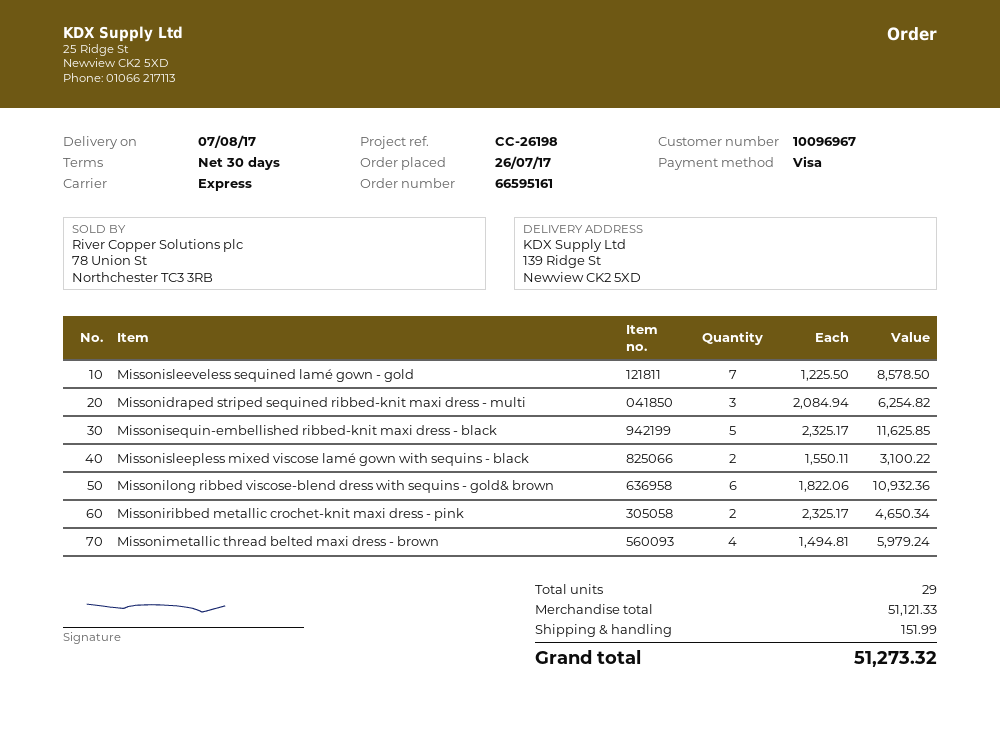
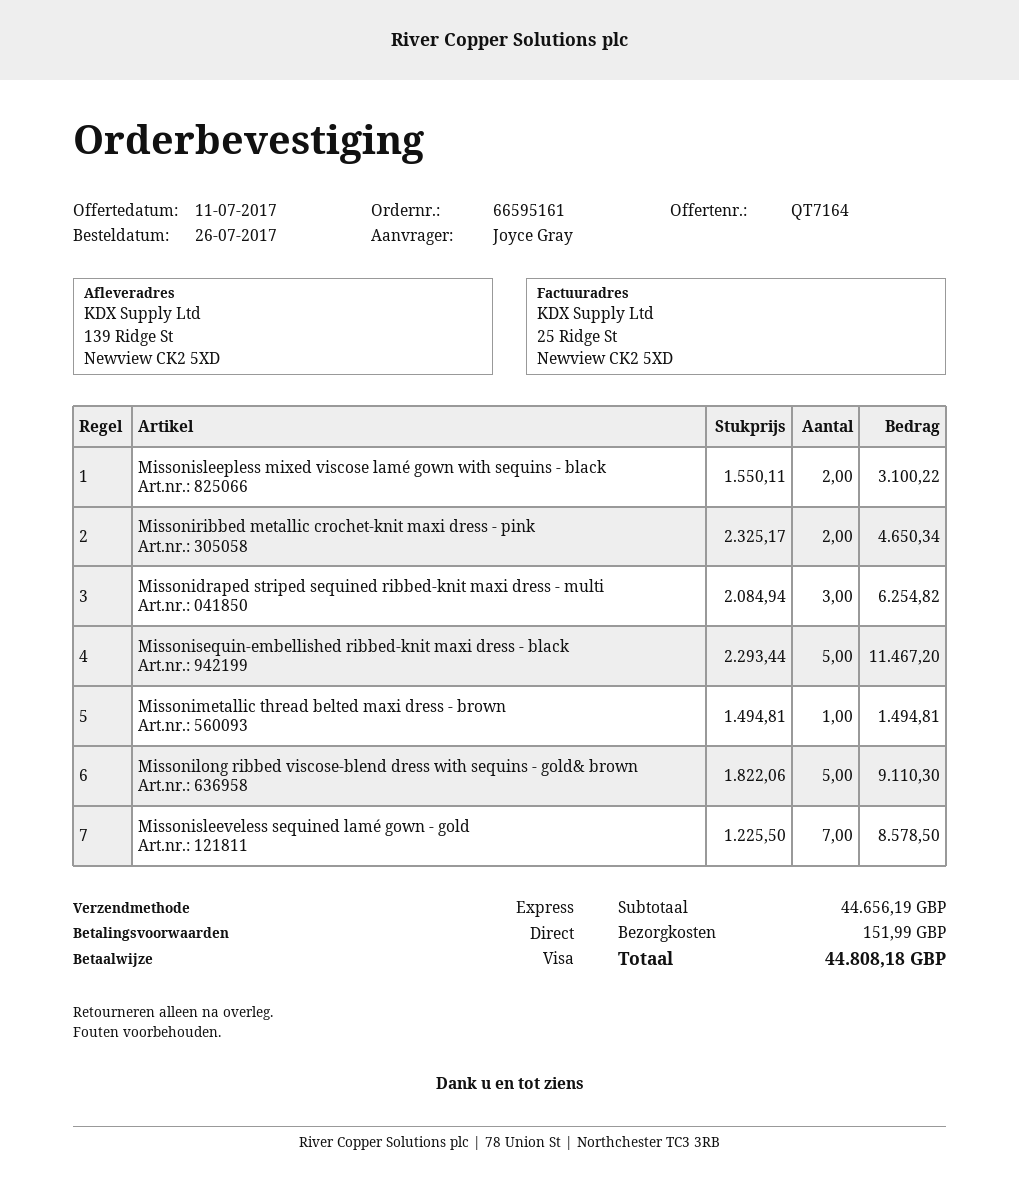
payment terms: 30 days -> on receipt
Missonisequin-embellished ribbed-knit maxi dress - black: 5 x 2325.17 = 11625.85 -> 5 x 2293.44 = 11467.20
Missonilong ribbed viscose-blend dress with sequins - gold& brown: 6 x 1822.06 = 10932.36 -> 5 x 1822.06 = 9110.30
Missonimetallic thread belted maxi dress - brown: 4 x 1494.81 = 5979.24 -> 1 x 1494.81 = 1494.81
subtotal: 51121.33 -> 44656.19
total: 51273.32 -> 44808.18

